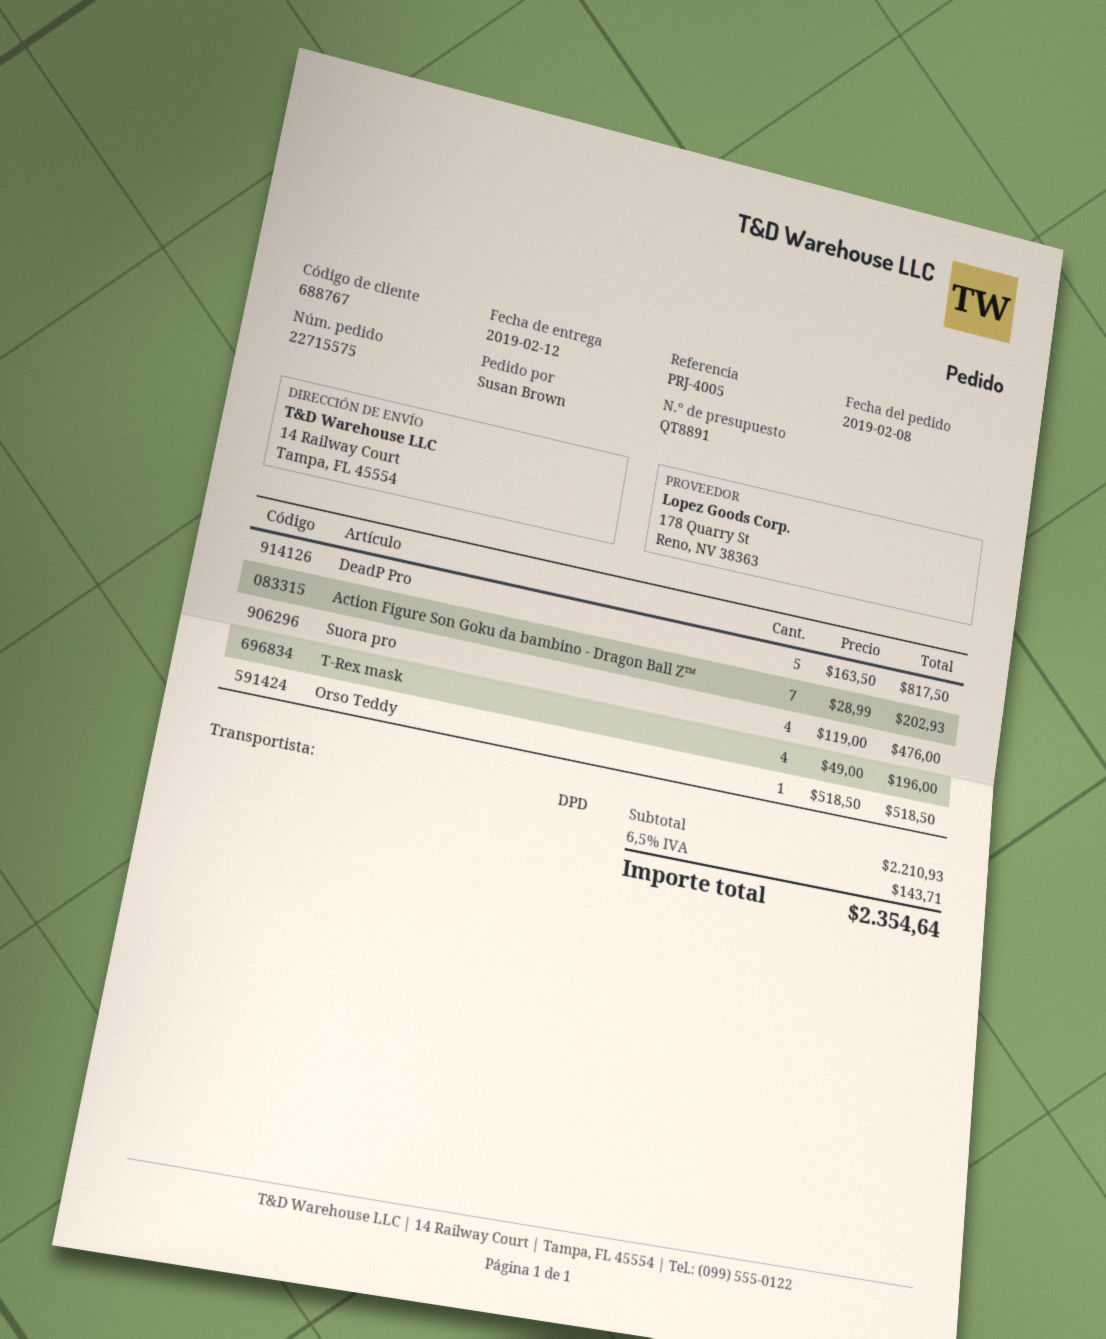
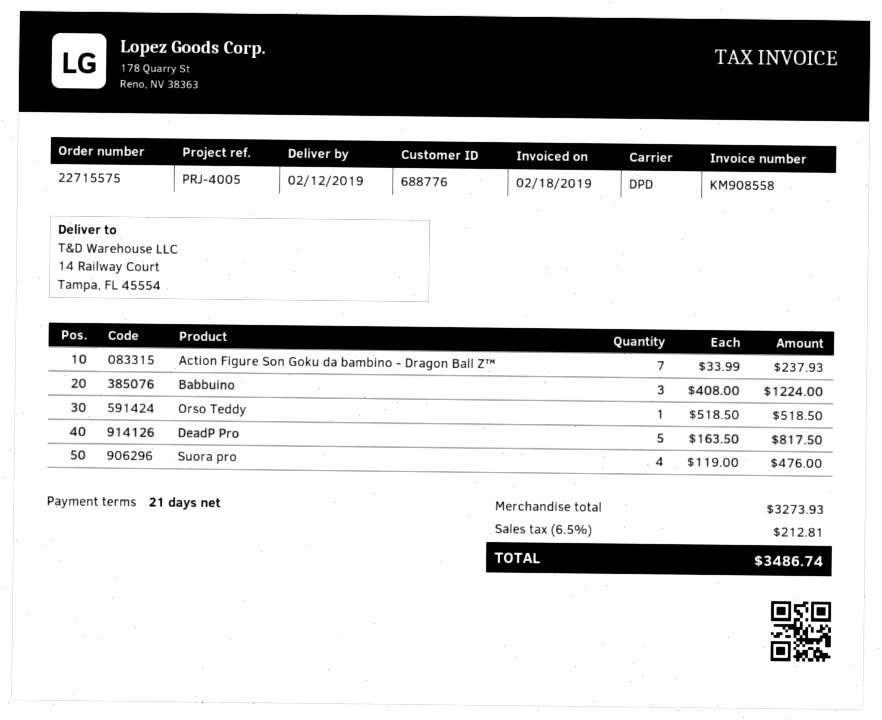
customer number: 688767 -> 688776
Action Figure Son Goku da bambino - Dragon Ball Z™: 7 x 28.99 = 202.93 -> 7 x 33.99 = 237.93
T-Rex mask: 4 x 49.00 = 196.00 -> none
Babbuino: none -> 3 x 408.00 = 1224.00
subtotal: 2210.93 -> 3273.93
tax: 6.5% = 143.71 -> 6.5% = 212.81
total: 2354.64 -> 3486.74

